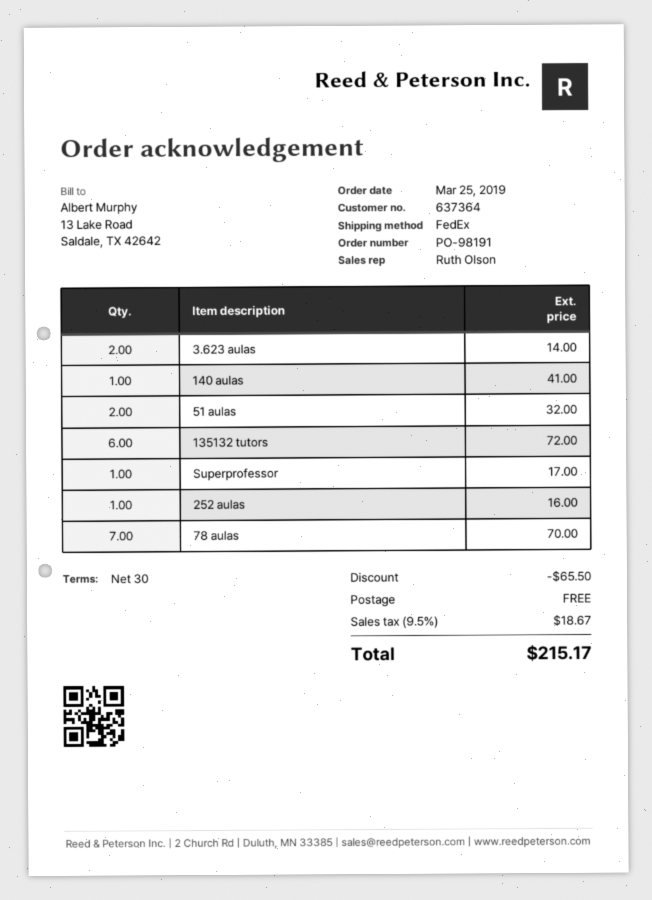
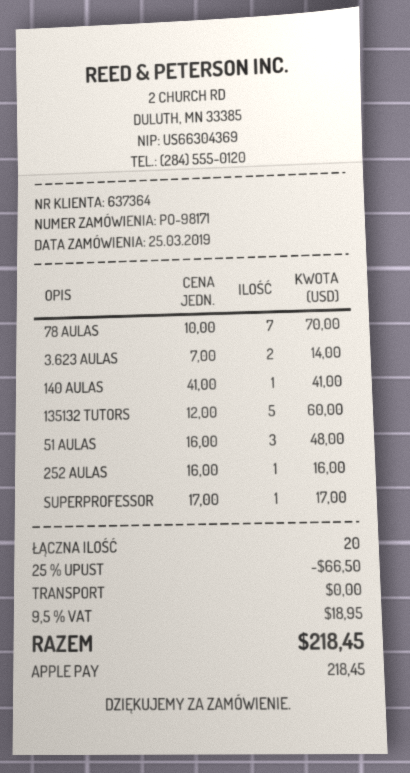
order number: PO-98191 -> PO-98171
51 aulas: 2 for 32.00 -> 3 for 48.00
135132 tutors: 6 for 72.00 -> 5 for 60.00
discount: 65.50 -> 66.50
tax: 9.5% = 18.67 -> 9.5% = 18.95
total: 215.17 -> 218.45

